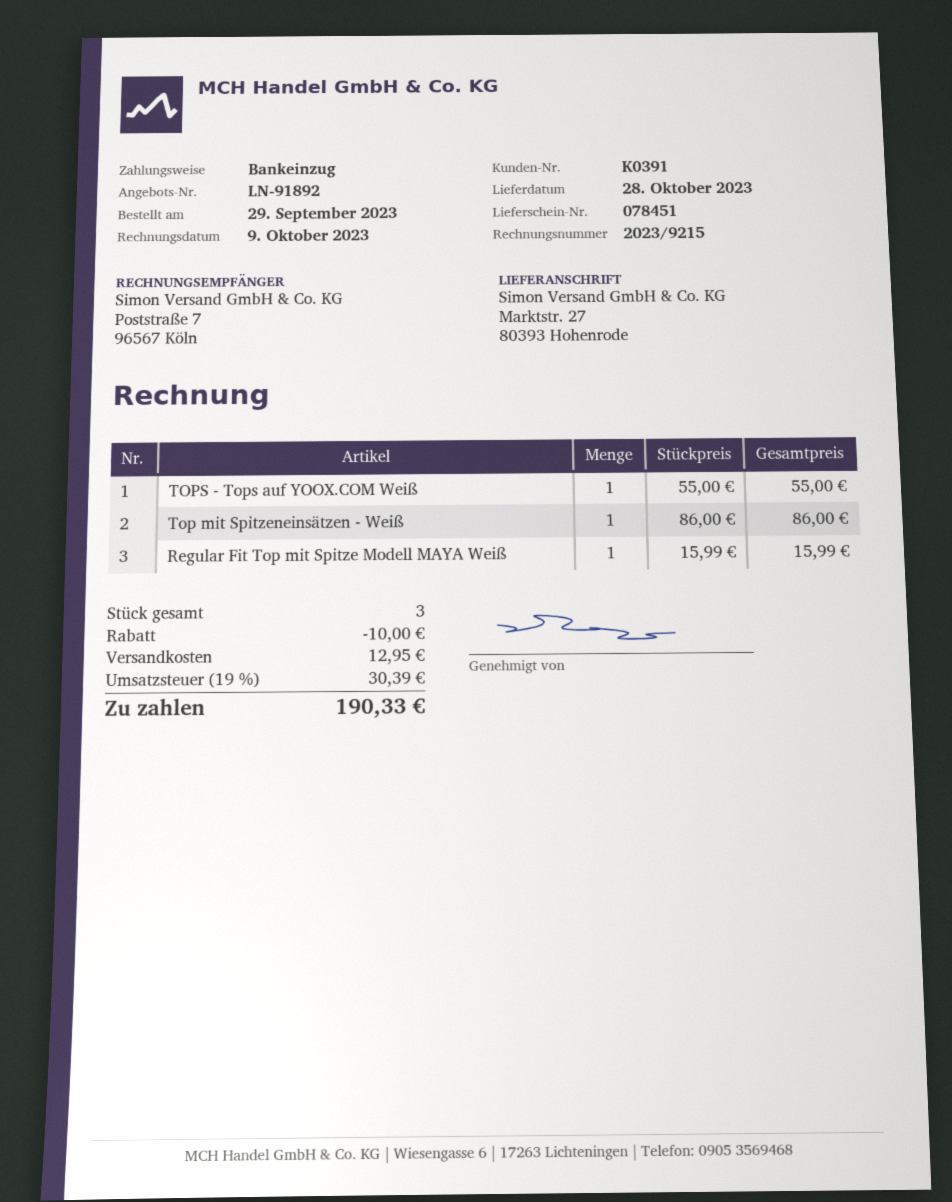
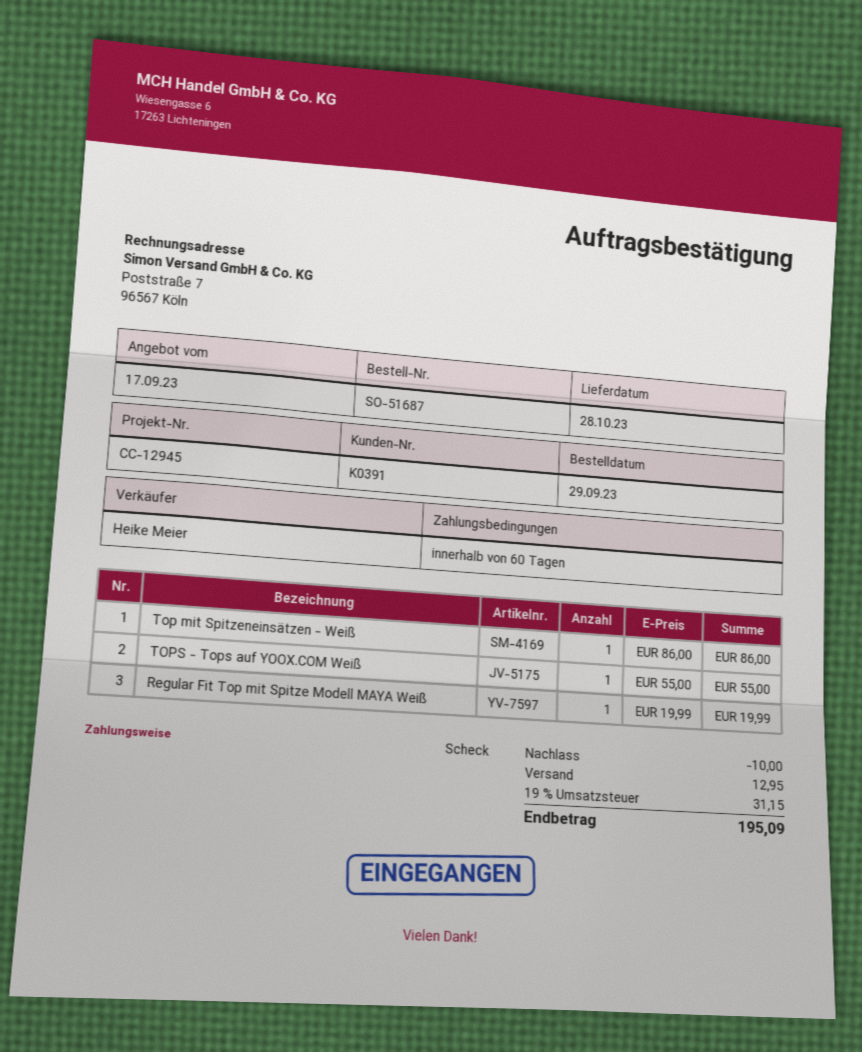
payment method: direct debit -> cheque
Regular Fit Top mit Spitze Modell MAYA Weiß: 1 x 15.99 = 15.99 -> 1 x 19.99 = 19.99
tax: 19% = 30.39 -> 19% = 31.15
total: 190.33 -> 195.09

